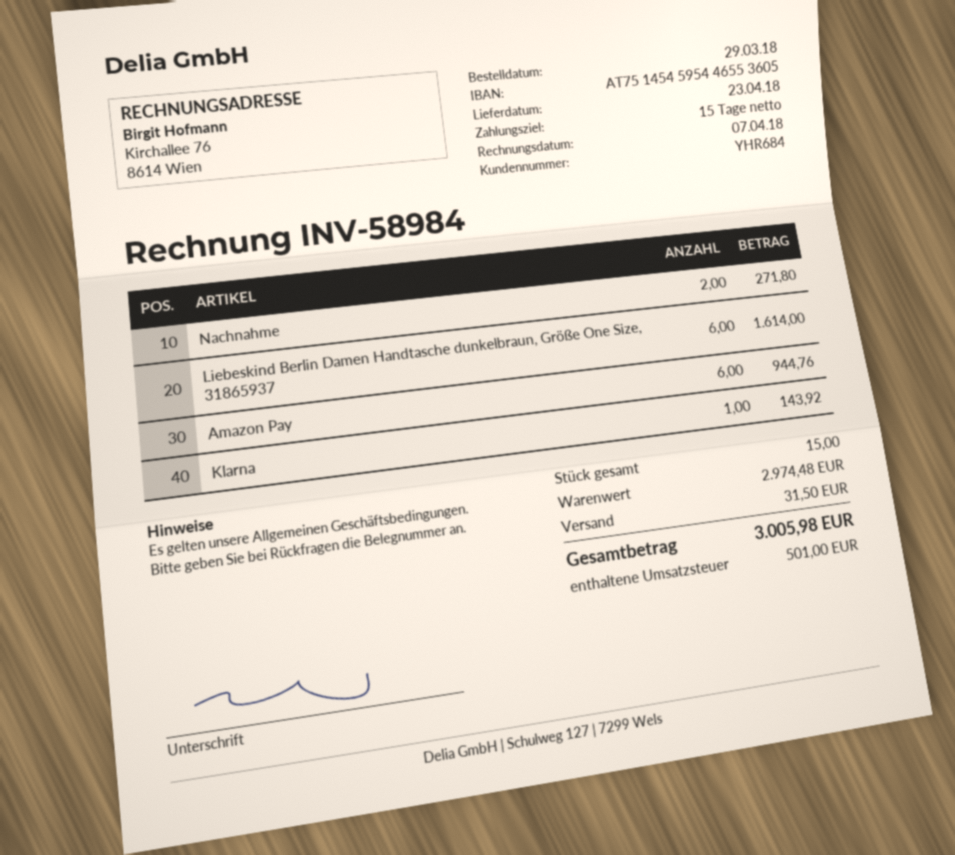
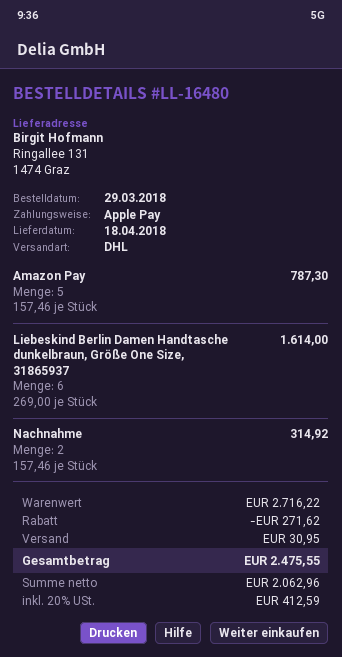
delivery date: 2018-04-23 -> 2018-04-18
Nachnahme: 2 for 271.80 -> 2 for 314.92
Amazon Pay: 6 for 944.76 -> 5 for 787.30
Klarna: 1 for 143.92 -> none
subtotal: 2974.48 -> 2716.22
discount: none -> 271.62
shipping: 31.50 -> 30.95
tax: 501.00 -> 412.59
total: 3005.98 -> 2475.55

